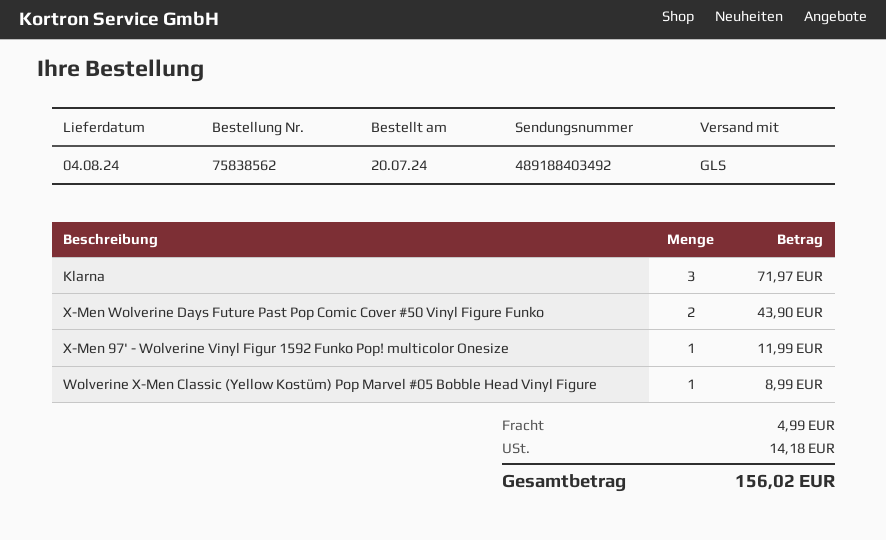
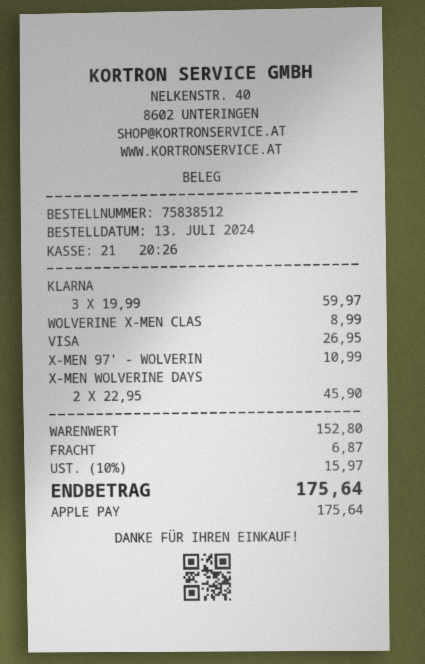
order number: 75838562 -> 75838512
order date: 2024-07-20 -> 2024-07-13
Klarna: 3 for 71.97 -> 3 for 59.97
X-Men Wolverine Days Future Past Pop Comic Cover #50 Vinyl Figure Funko: 2 for 43.90 -> 2 for 45.90
X-Men 97' - Wolverine Vinyl Figur 1592 Funko Pop! multicolor Onesize: 1 for 11.99 -> 1 for 10.99
VISA: none -> 1 for 26.95
shipping: 4.99 -> 6.87
tax: 14.18 -> 15.97
total: 156.02 -> 175.64

